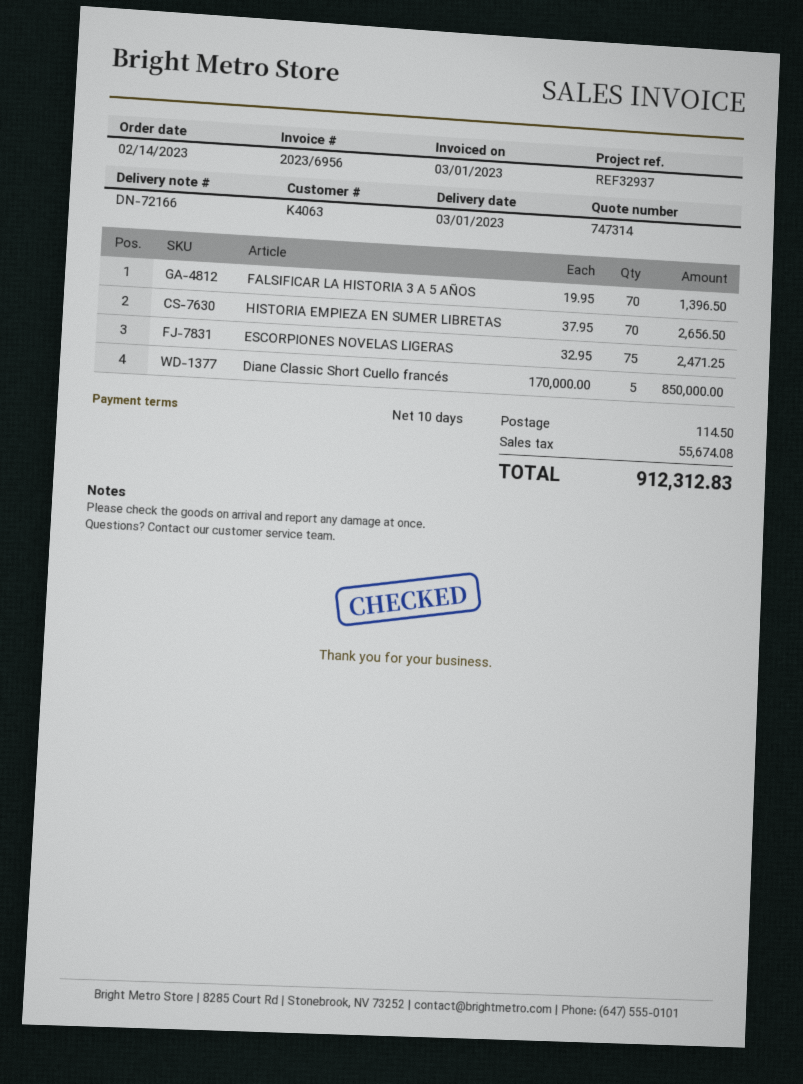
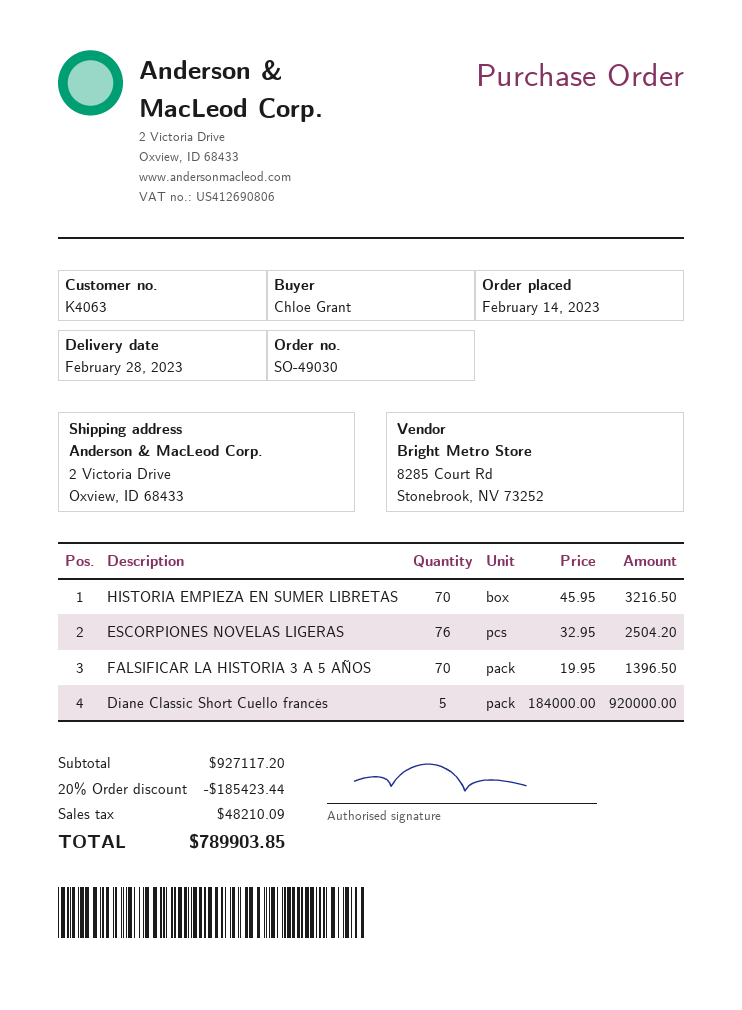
delivery date: 2023-03-01 -> 2023-02-28
HISTORIA EMPIEZA EN SUMER LIBRETAS: 70 x 37.95 = 2656.50 -> 70 x 45.95 = 3216.50
ESCORPIONES NOVELAS LIGERAS: 75 x 32.95 = 2471.25 -> 76 x 32.95 = 2504.20
Diane Classic Short Cuello francés: 5 x 170000.00 = 850000.00 -> 5 x 184000.00 = 920000.00
discount: none -> 20% = 185423.44
shipping: 114.50 -> none
tax: 55674.08 -> 48210.09
total: 912312.83 -> 789903.85

